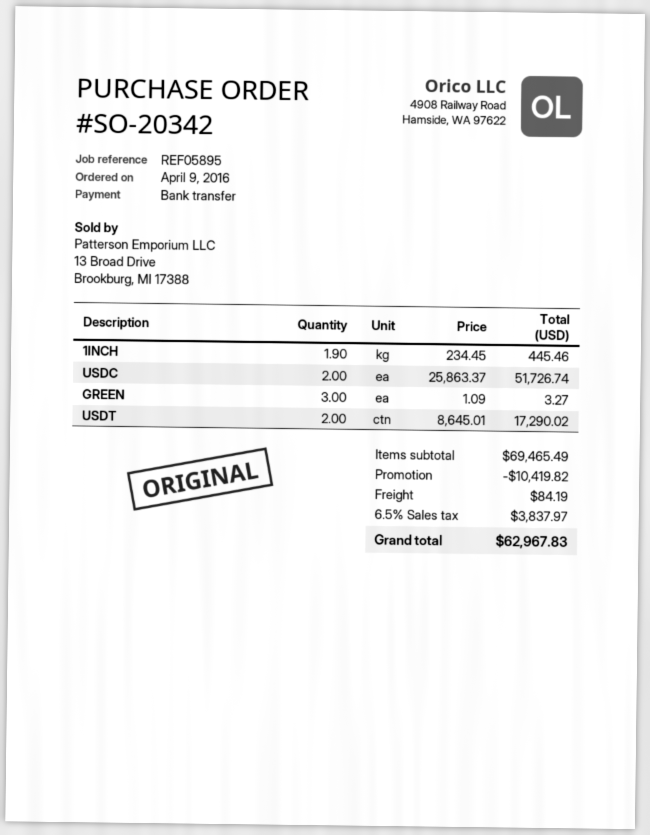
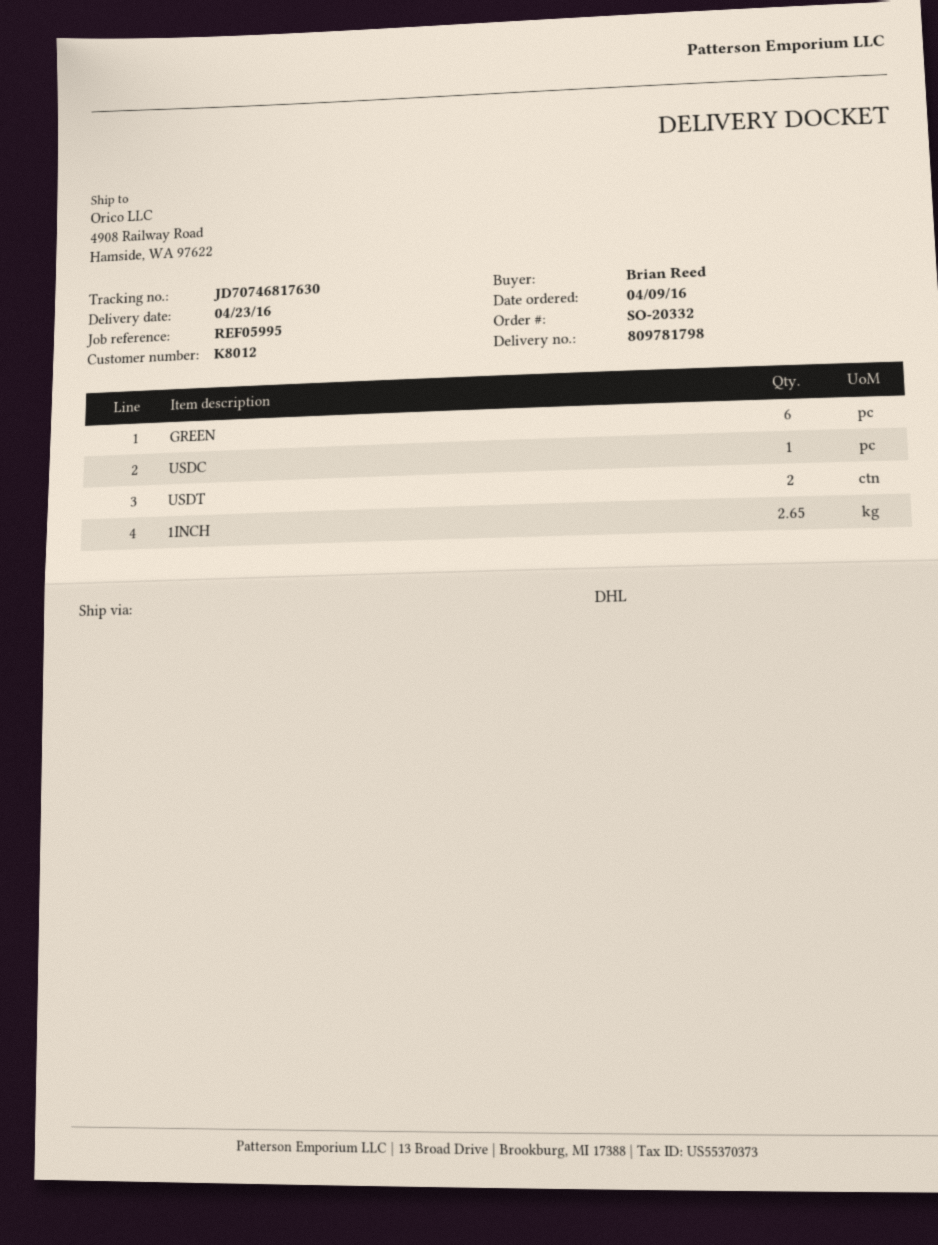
order number: SO-20342 -> SO-20332
reference: REF05895 -> REF05995
1INCH: 1.9 -> 2.65
USDC: 2 -> 1
GREEN: 3 -> 6

